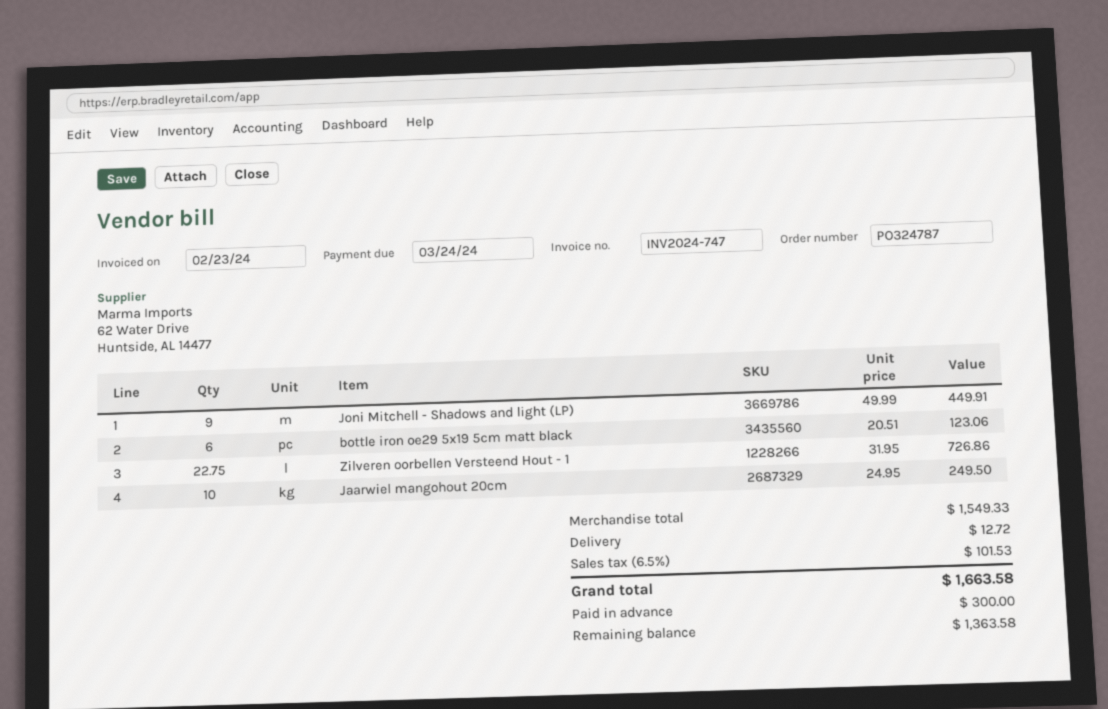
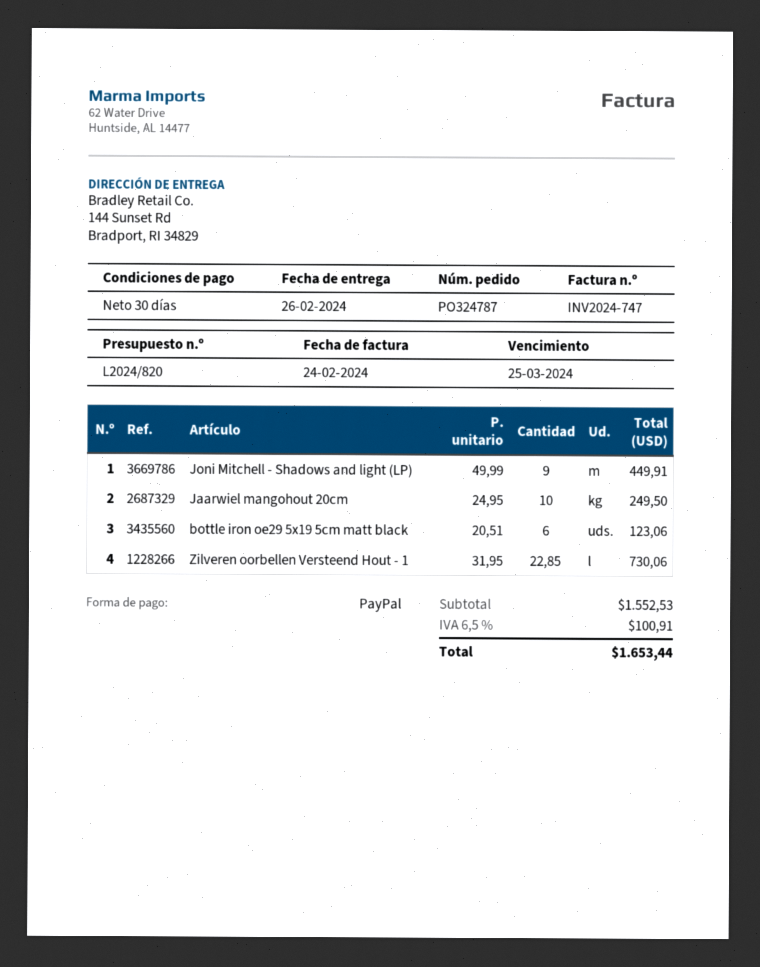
invoice date: 2024-02-23 -> 2024-02-24
due date: 2024-03-24 -> 2024-03-25
Zilveren oorbellen Versteend Hout - 1: 22.75 x 31.95 = 726.86 -> 22.85 x 31.95 = 730.06
subtotal: 1549.33 -> 1552.53
shipping: 12.72 -> none
tax: 6.5% = 101.53 -> 6.5% = 100.91
total: 1663.58 -> 1653.44

